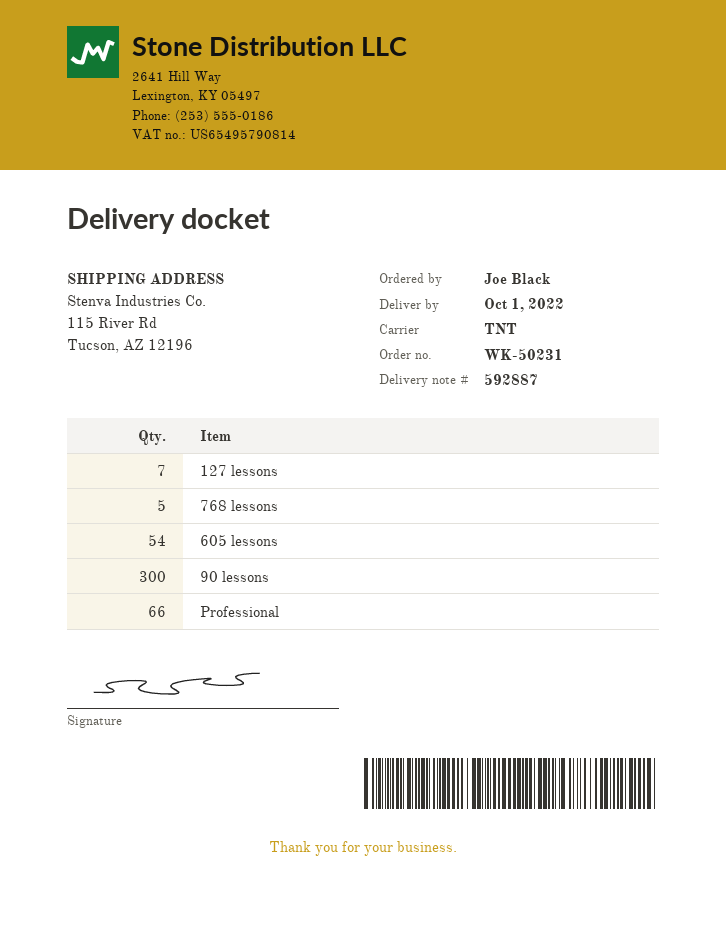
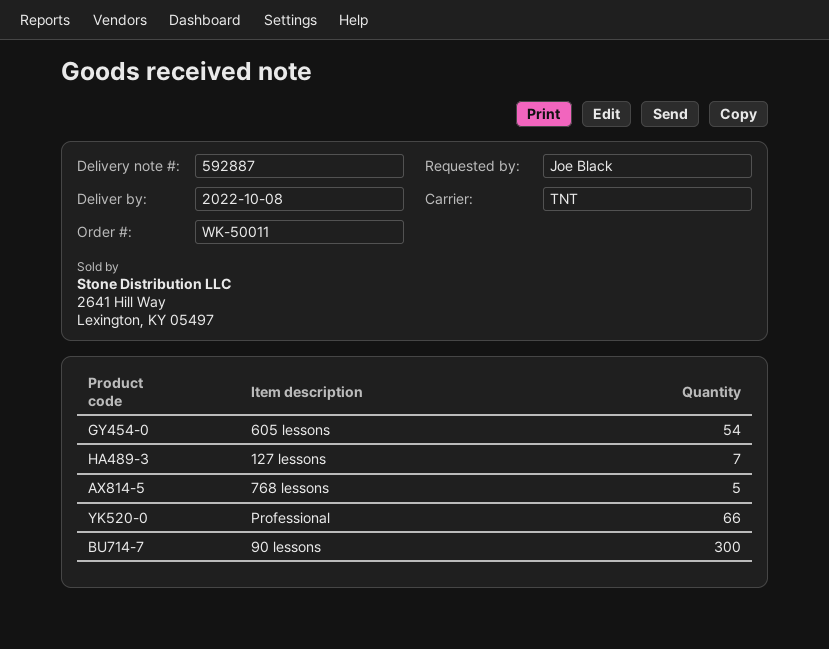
order number: WK-50231 -> WK-50011
delivery date: 2022-10-01 -> 2022-10-08

